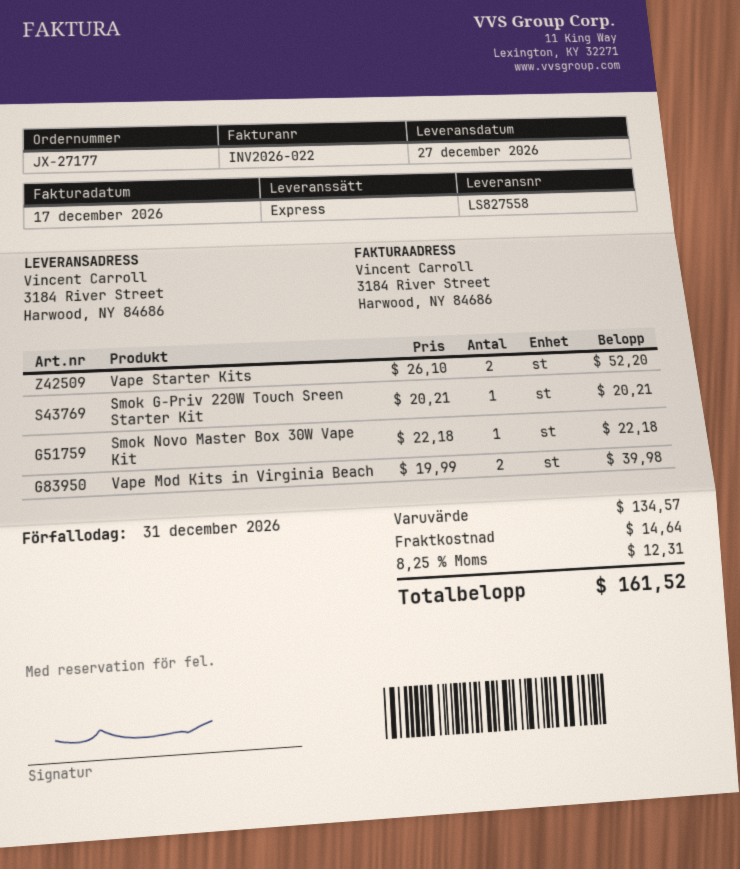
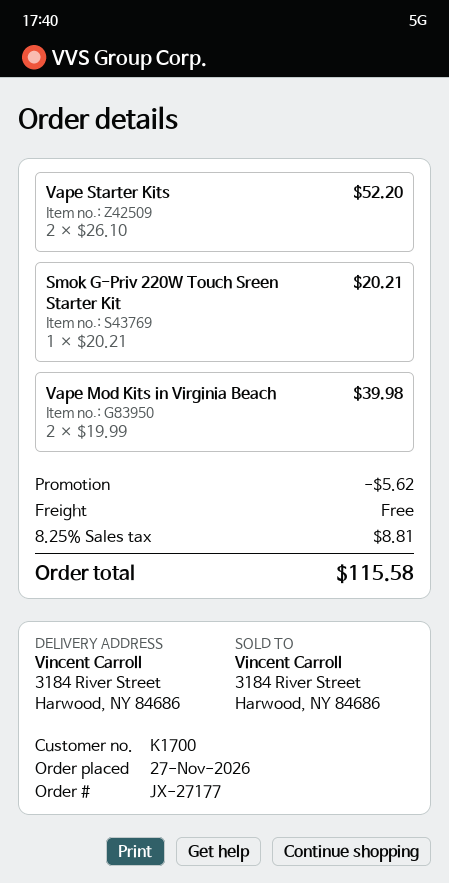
Smok Novo Master Box 30W Vape Kit: 1 x 22.18 = 22.18 -> none
discount: none -> 5.62
shipping: 14.64 -> 0.00
tax: 8.25% = 12.31 -> 8.25% = 8.81
total: 161.52 -> 115.58

